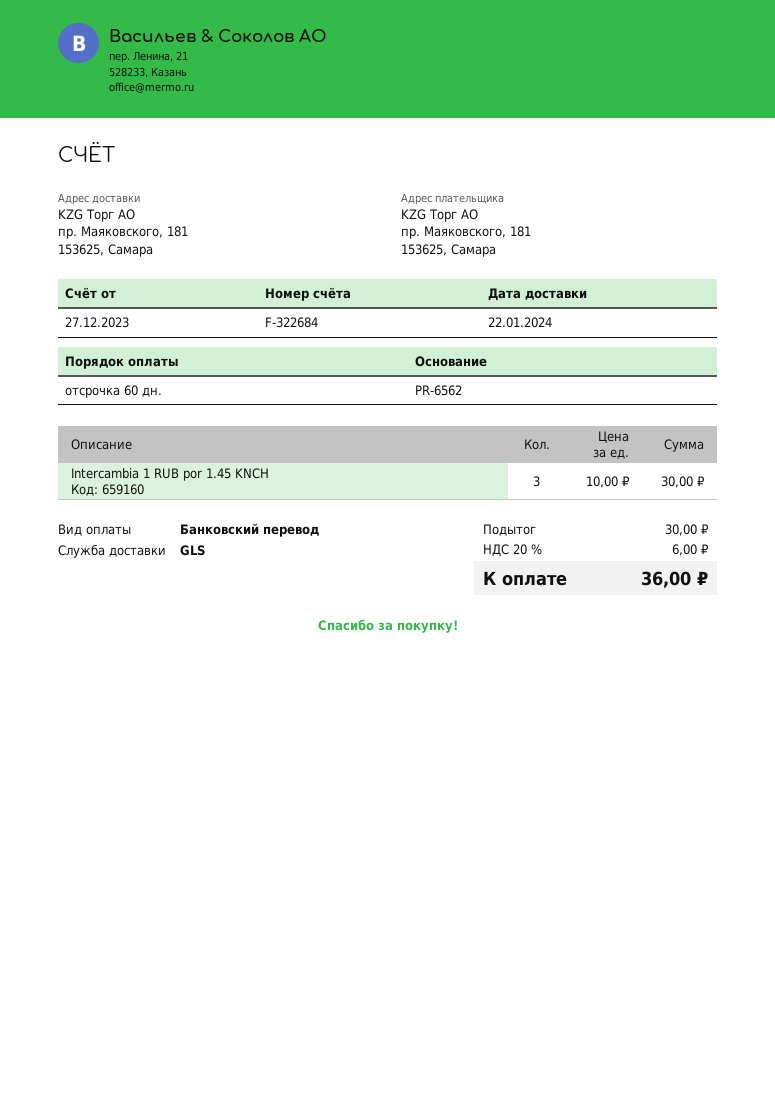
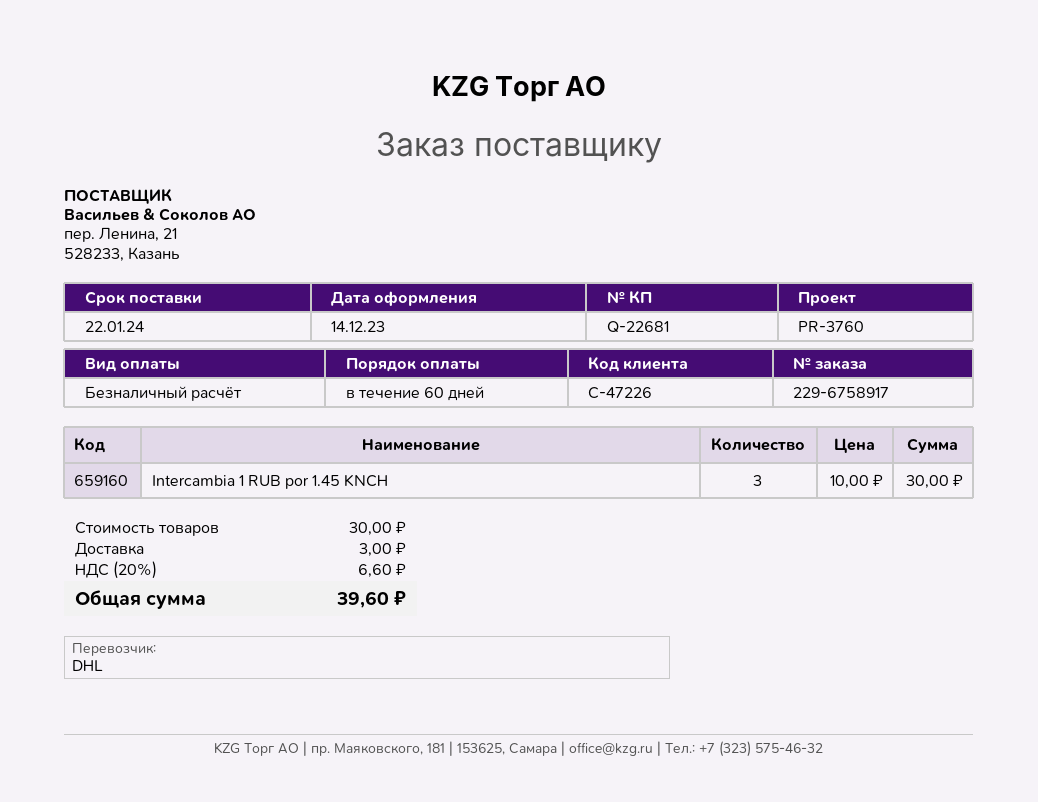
reference: PR-6562 -> PR-3760
shipping method: GLS -> DHL
shipping: none -> 3.00
tax: 20% = 6.00 -> 20% = 6.60
total: 36.00 -> 39.60

